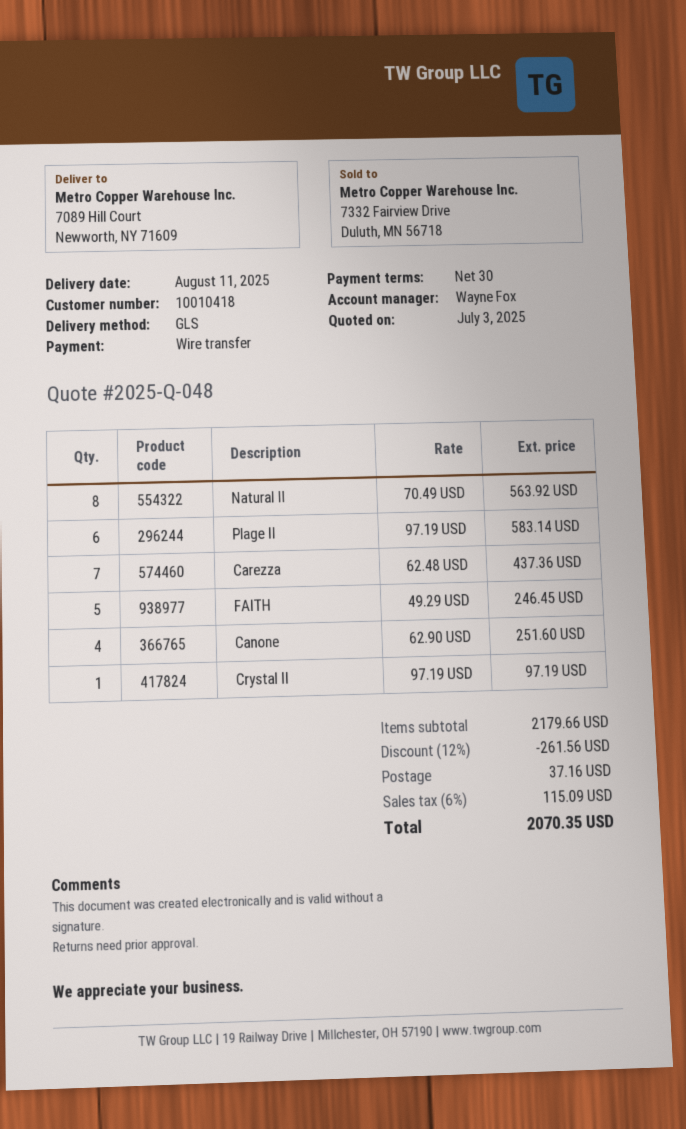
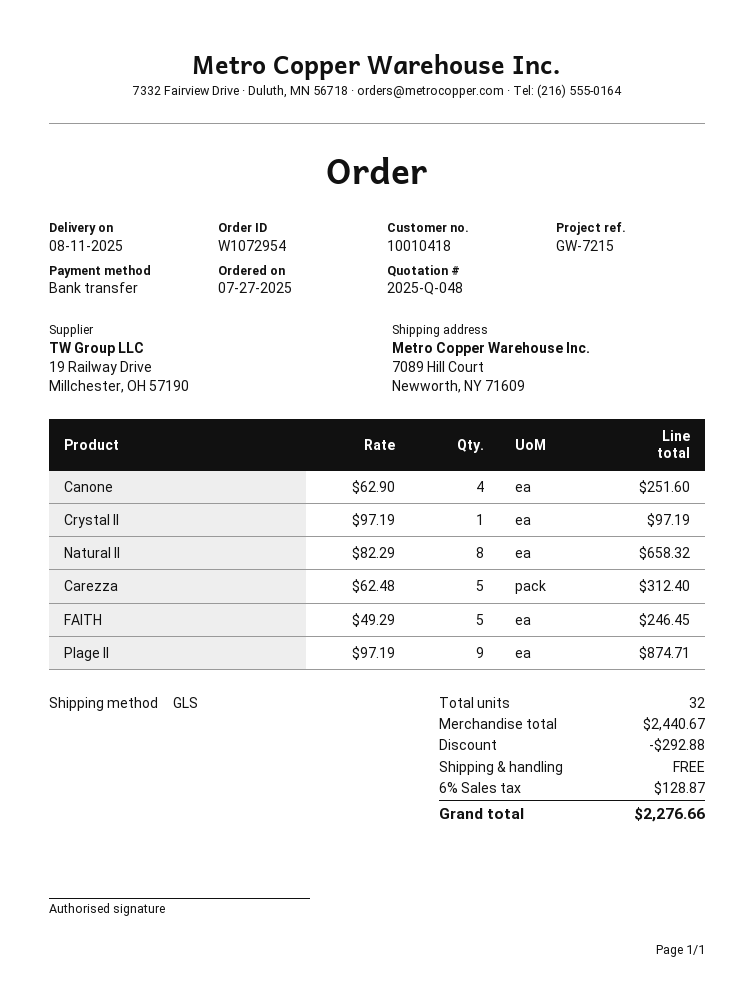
Natural II: 8 x 70.49 = 563.92 -> 8 x 82.29 = 658.32
Plage II: 6 x 97.19 = 583.14 -> 9 x 97.19 = 874.71
Carezza: 7 x 62.48 = 437.36 -> 5 x 62.48 = 312.40
subtotal: 2179.66 -> 2440.67
discount: 261.56 -> 292.88
shipping: 37.16 -> 0.00
tax: 6% = 115.09 -> 6% = 128.87
total: 2070.35 -> 2276.66

